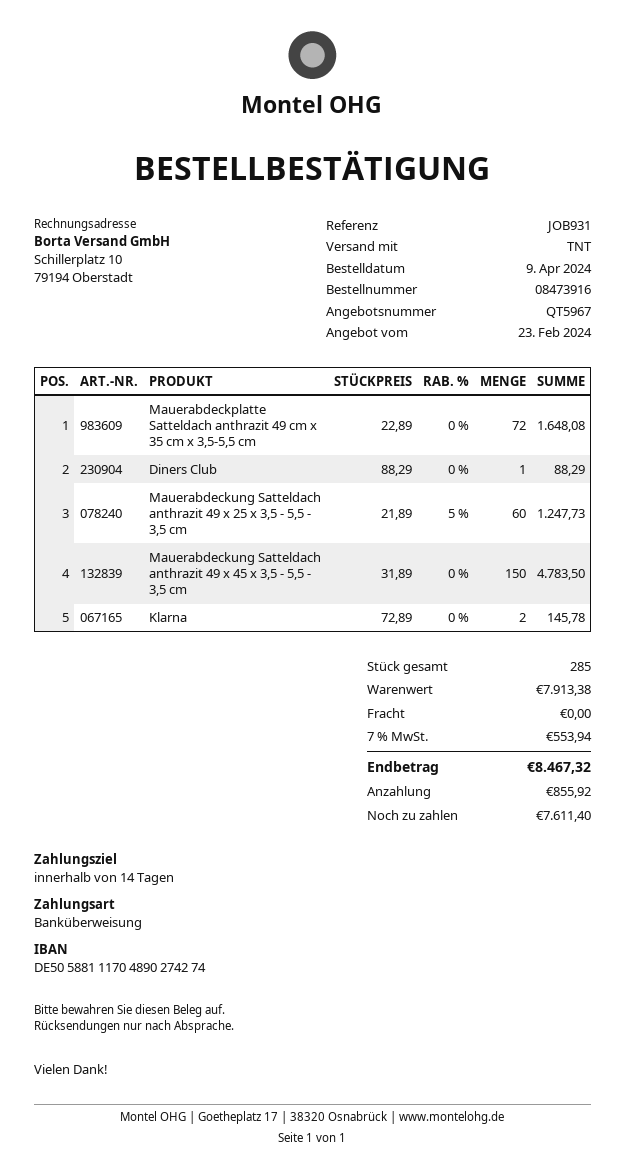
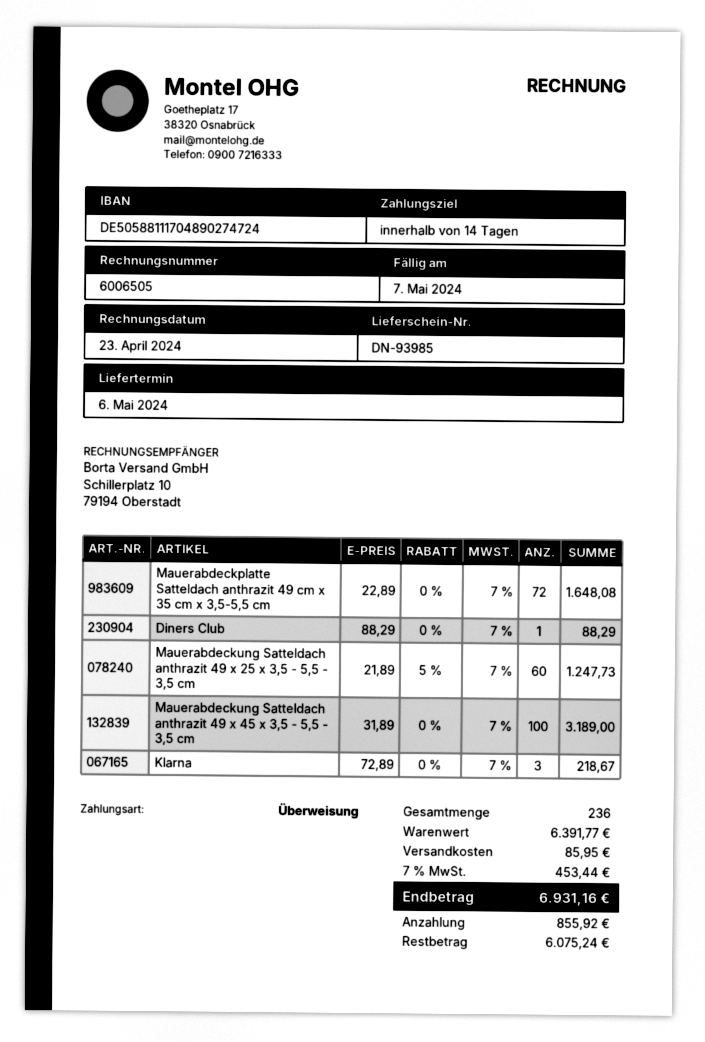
bank account: DE50588111704890274274 -> DE50588111704890274724
Mauerabdeckung Satteldach anthrazit 49 x 45 x 3,5 - 5,5 - 3,5 cm: 150 x 31.89 = 4783.50 -> 100 x 31.89 = 3189.00
Klarna: 2 x 72.89 = 145.78 -> 3 x 72.89 = 218.67
total quantity: 285 -> 236
subtotal: 7913.38 -> 6391.77
shipping: 0.00 -> 85.95
tax: 7% = 553.94 -> 7% = 453.44
total: 8467.32 -> 6931.16
balance: 7611.40 -> 6075.24

